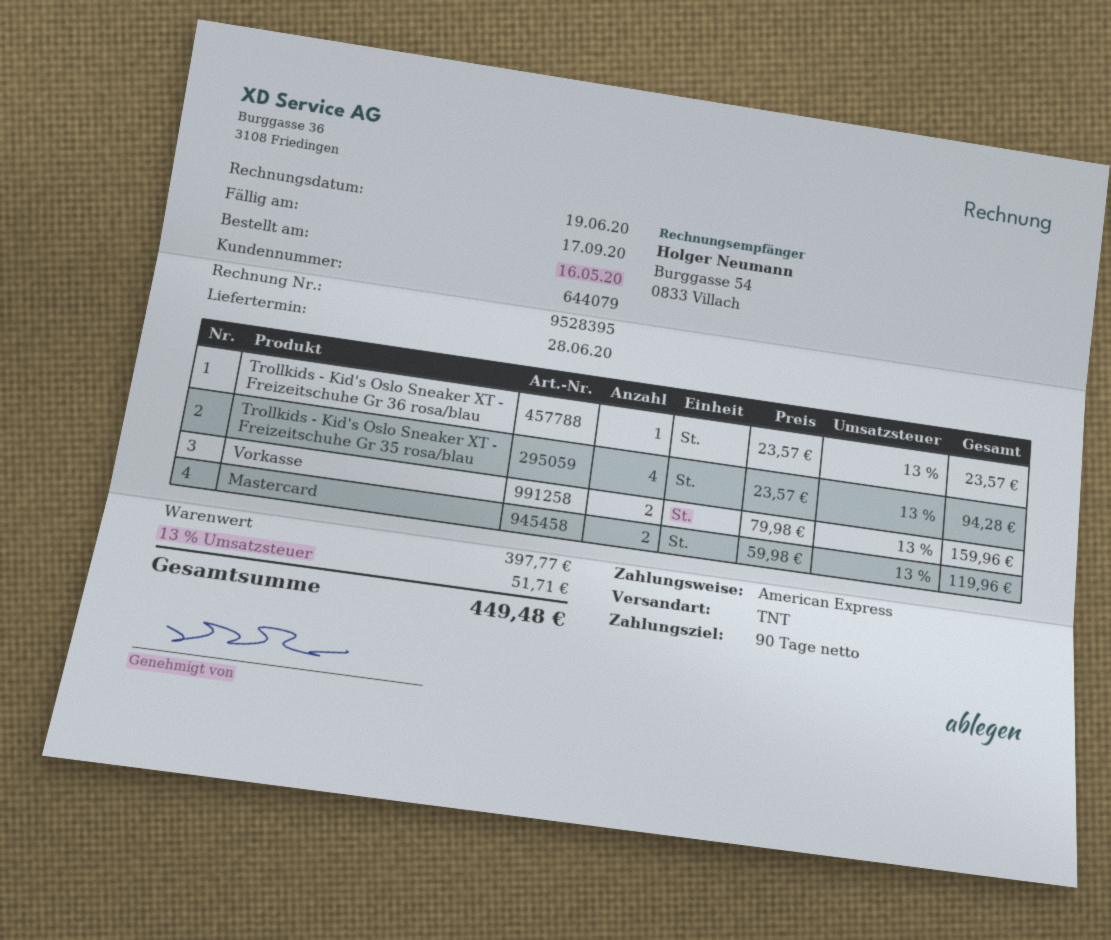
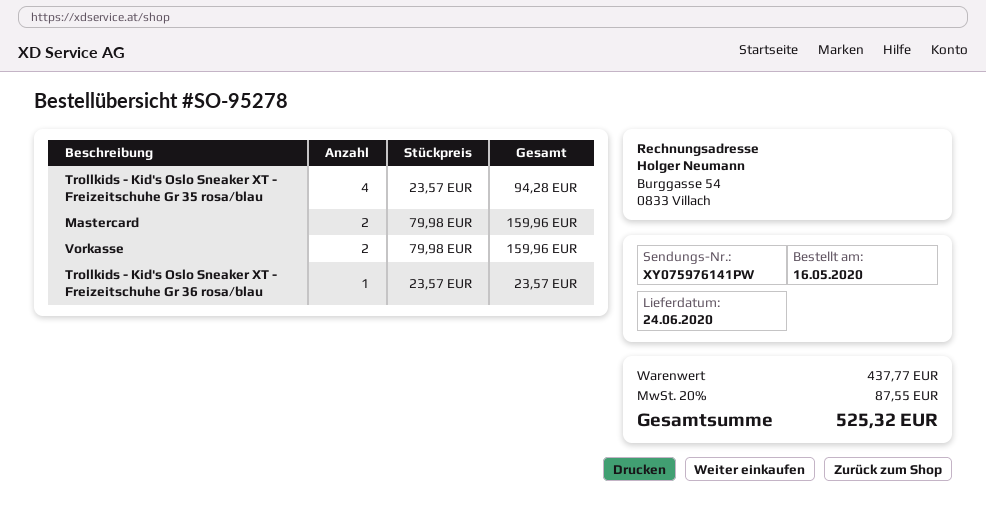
delivery date: 2020-06-28 -> 2020-06-24
Mastercard: 2 x 59.98 = 119.96 -> 2 x 79.98 = 159.96
subtotal: 397.77 -> 437.77
tax: 13% = 51.71 -> 20% = 87.55
total: 449.48 -> 525.32

